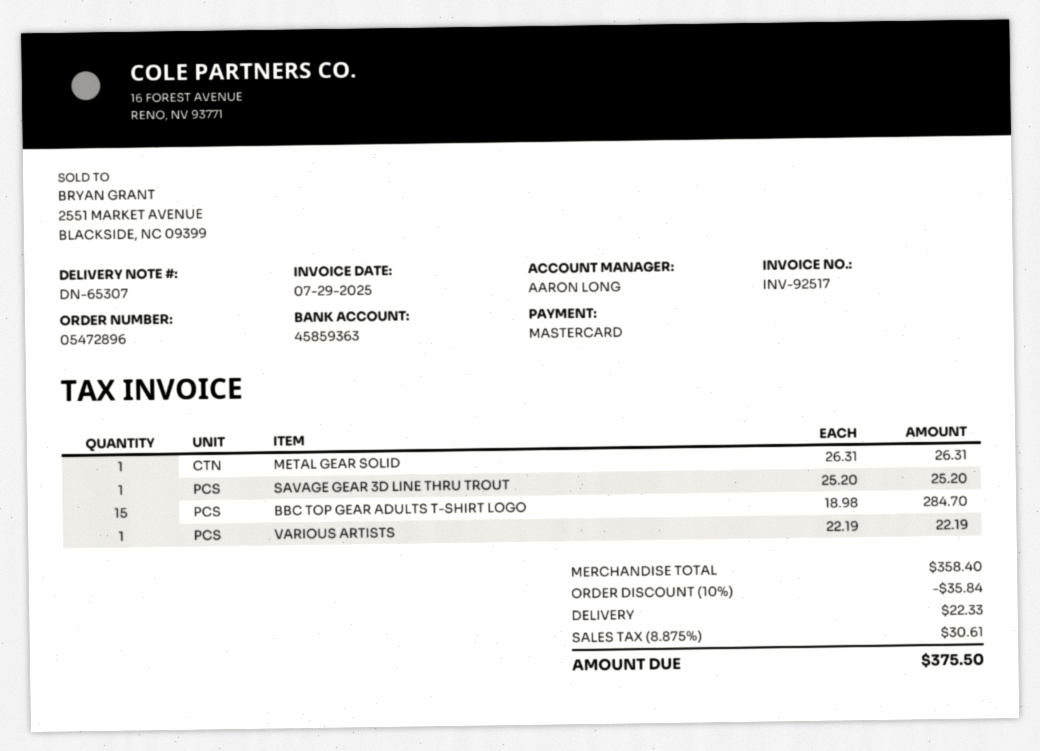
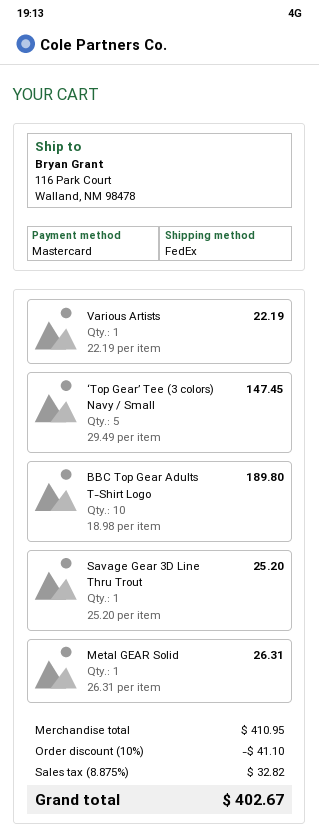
BBC TOP GEAR ADULTS T-SHIRT LOGO: 15 x 18.98 = 284.70 -> 10 x 18.98 = 189.80
‘Top Gear’ Tee (3 colors) Navy / Small: none -> 5 x 29.49 = 147.45
subtotal: 358.40 -> 410.95
discount: 10% = 35.84 -> 10% = 41.10
shipping: 22.33 -> none
tax: 8.875% = 30.61 -> 8.875% = 32.82
total: 375.50 -> 402.67

